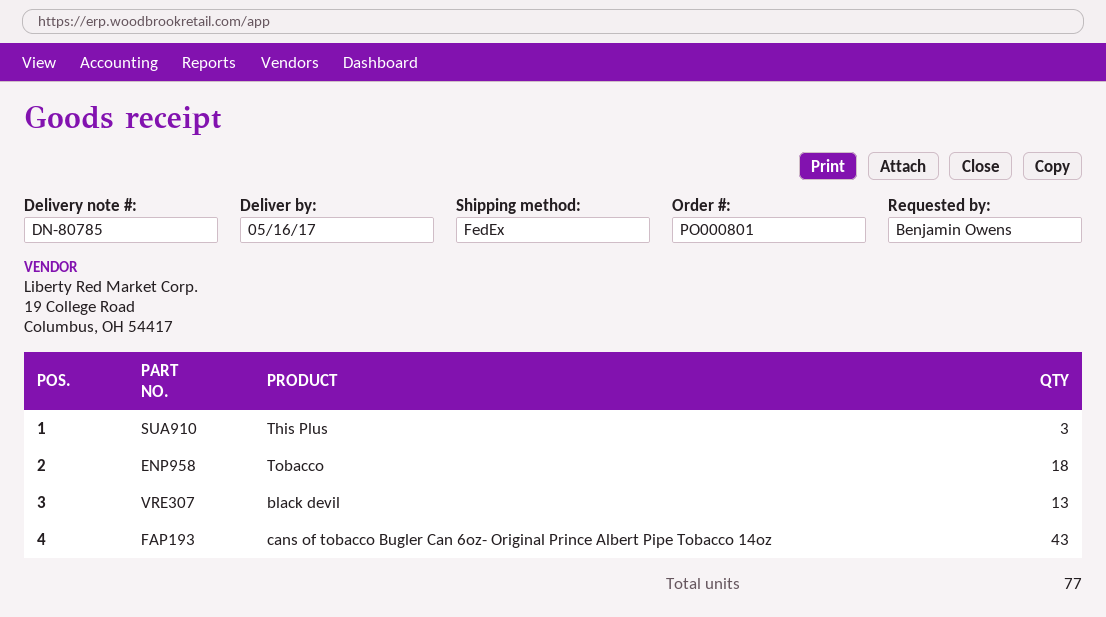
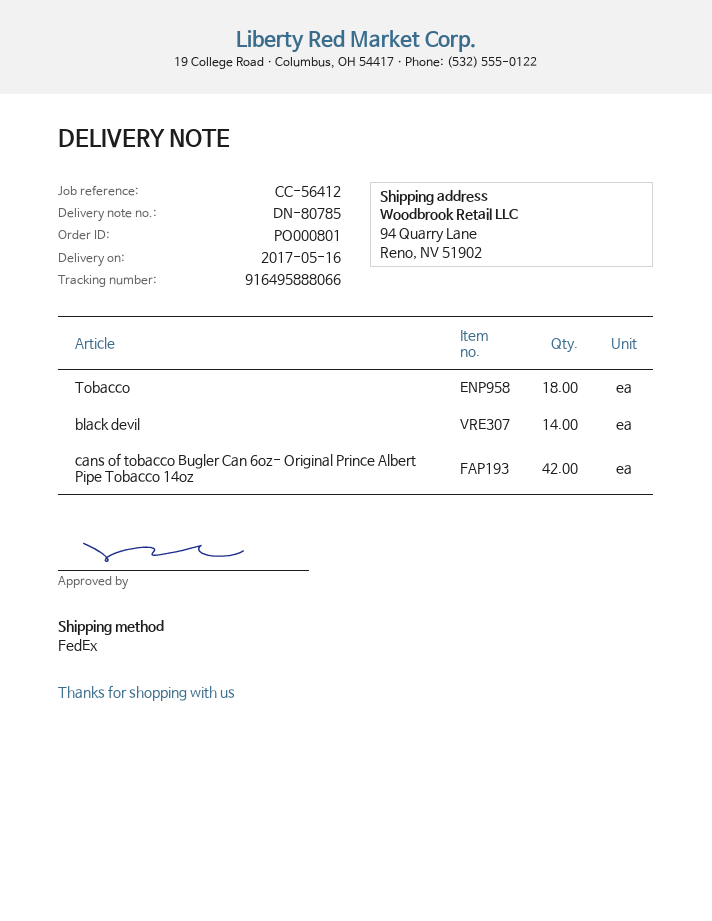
This Plus: 3 -> none
black devil: 13 -> 14
cans of tobacco Bugler Can 6oz- Original Prince Albert Pipe Tobacco 14oz: 43 -> 42

